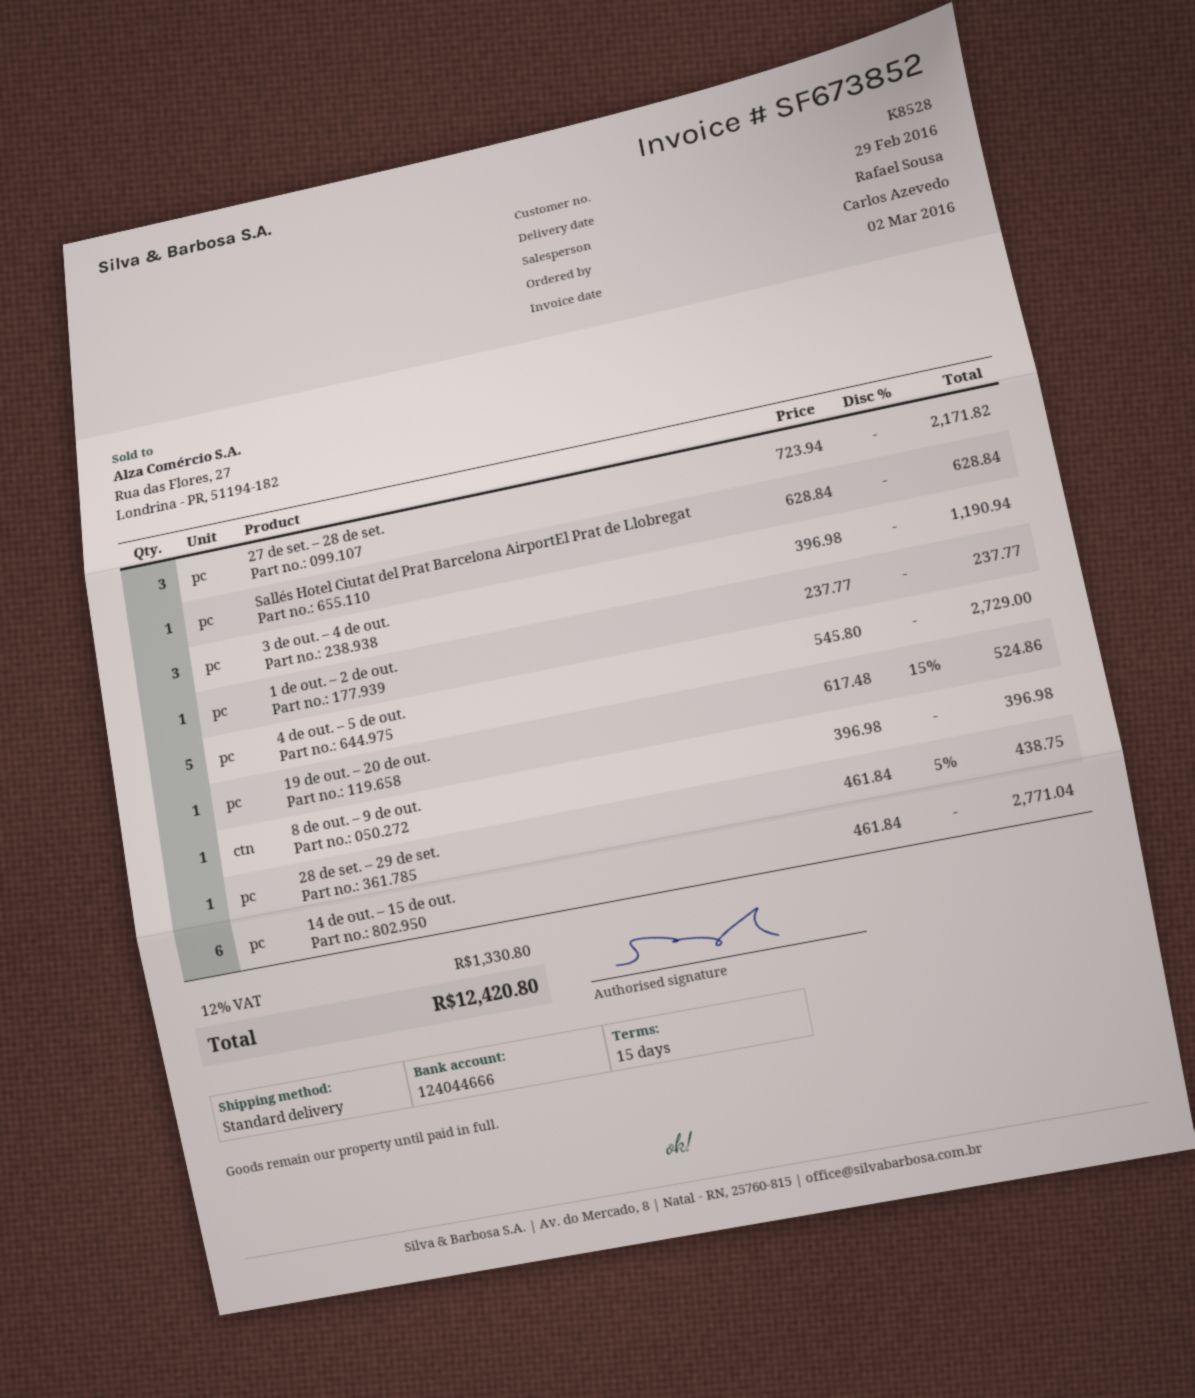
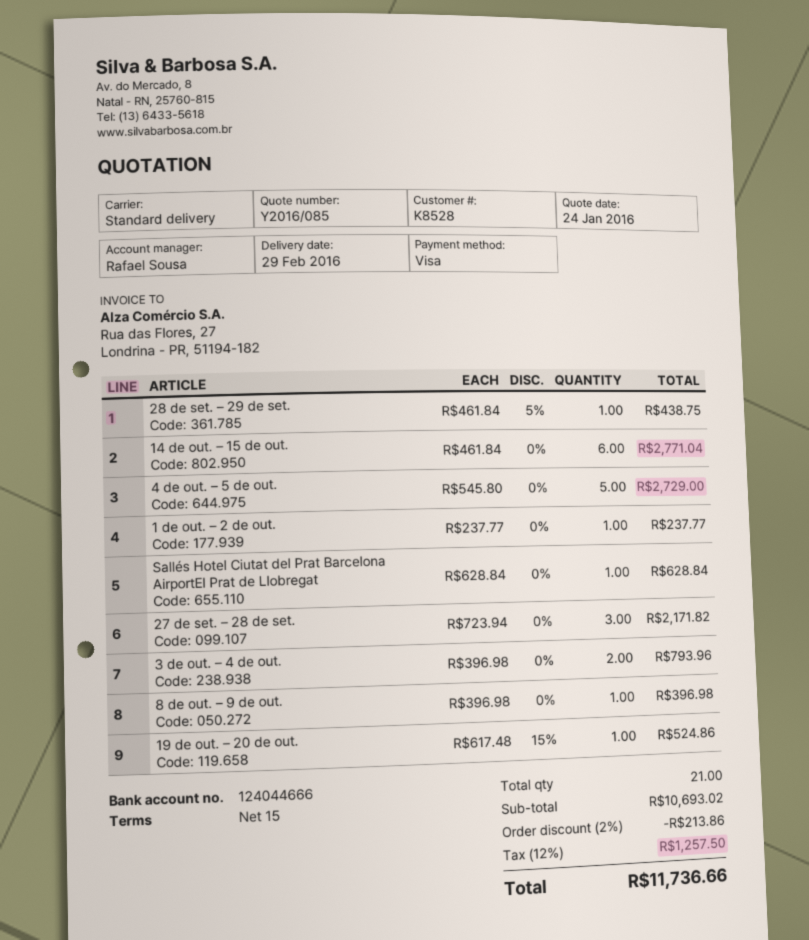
3 de out. – 4 de out.: 3 x 396.98 = 1190.94 -> 2 x 396.98 = 793.96
discount: none -> 2% = 213.86
tax: 12% = 1330.80 -> 12% = 1257.50
total: 12420.80 -> 11736.66

